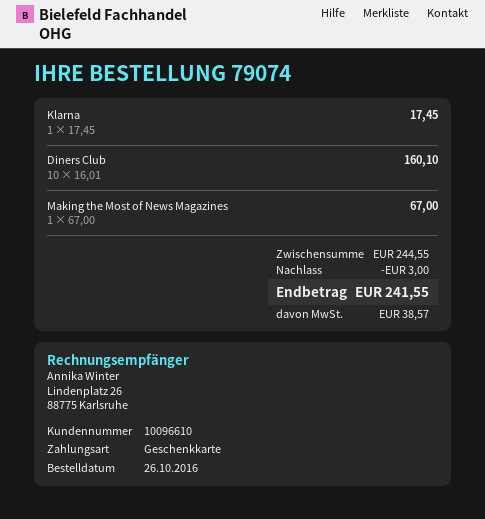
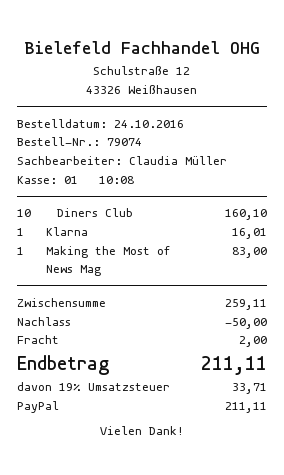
order date: 2016-10-26 -> 2016-10-24
payment method: gift card -> PayPal
Klarna: 1 for 17.45 -> 1 for 16.01
Making the Most of News Magazines: 1 for 67.00 -> 1 for 83.00
subtotal: 244.55 -> 259.11
discount: 3.00 -> 50.00
shipping: none -> 2.00
tax: 38.57 -> 33.71
total: 241.55 -> 211.11

